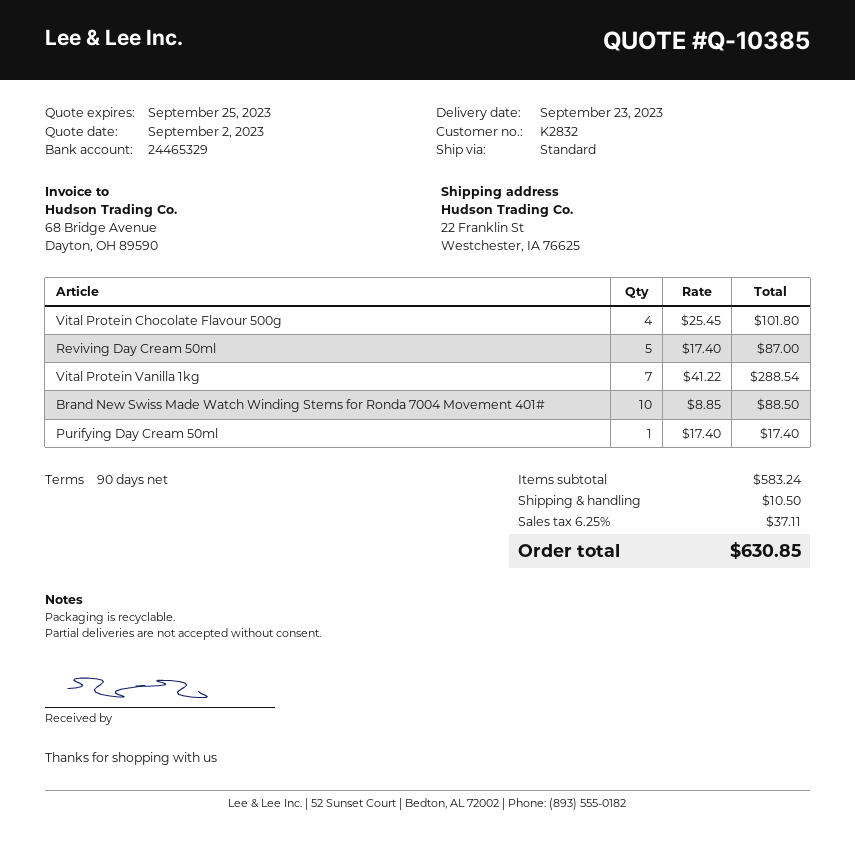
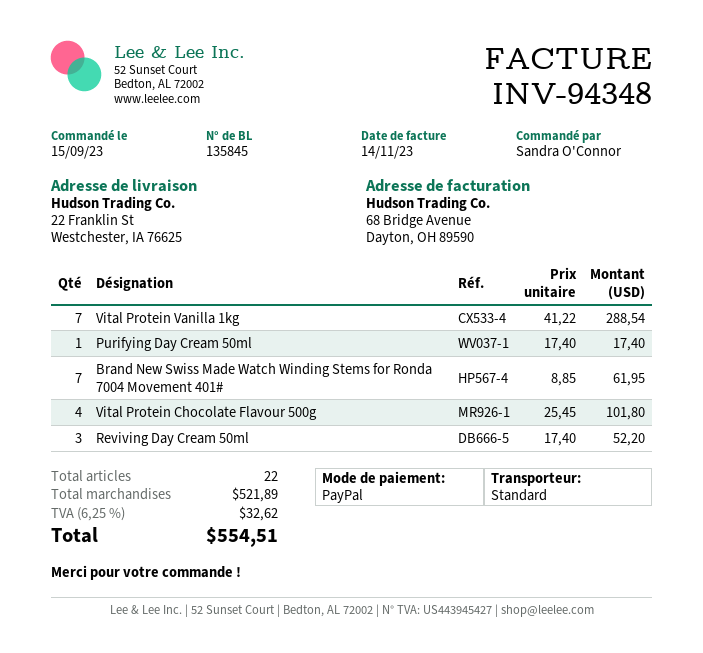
Reviving Day Cream 50ml: 5 x 17.40 = 87.00 -> 3 x 17.40 = 52.20
Brand New Swiss Made Watch Winding Stems for Ronda 7004 Movement 401#: 10 x 8.85 = 88.50 -> 7 x 8.85 = 61.95
subtotal: 583.24 -> 521.89
shipping: 10.50 -> none
tax: 6.25% = 37.11 -> 6.25% = 32.62
total: 630.85 -> 554.51

